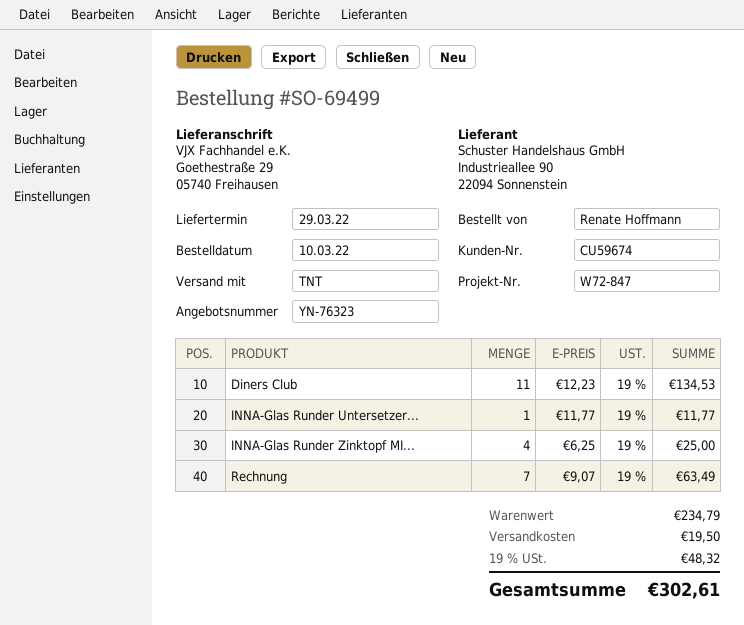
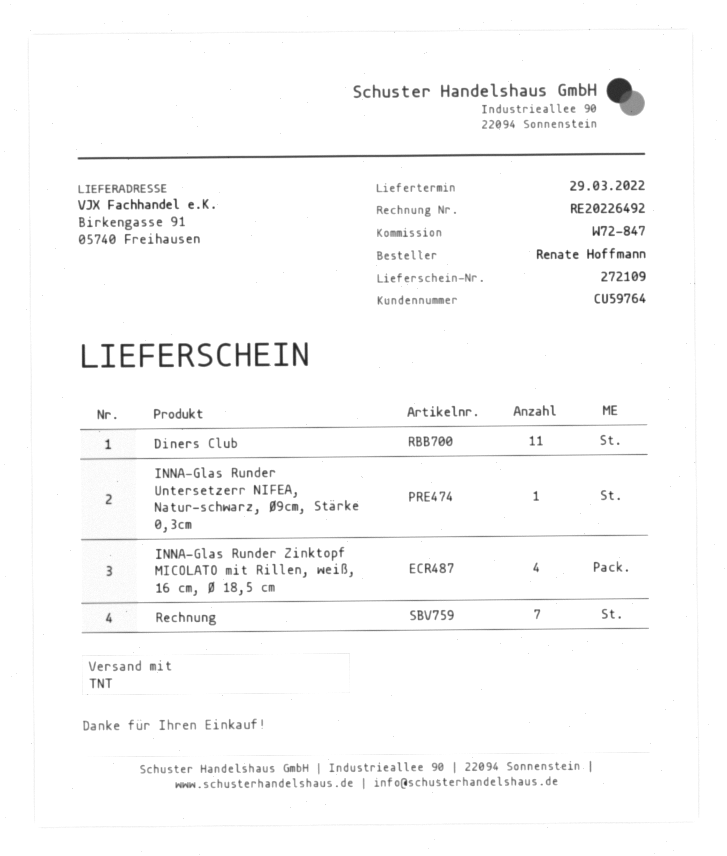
customer number: CU59674 -> CU59764
ship to: Goethestraße 29, 05740 Freihausen -> Birkengasse 91, 05740 Freihausen

